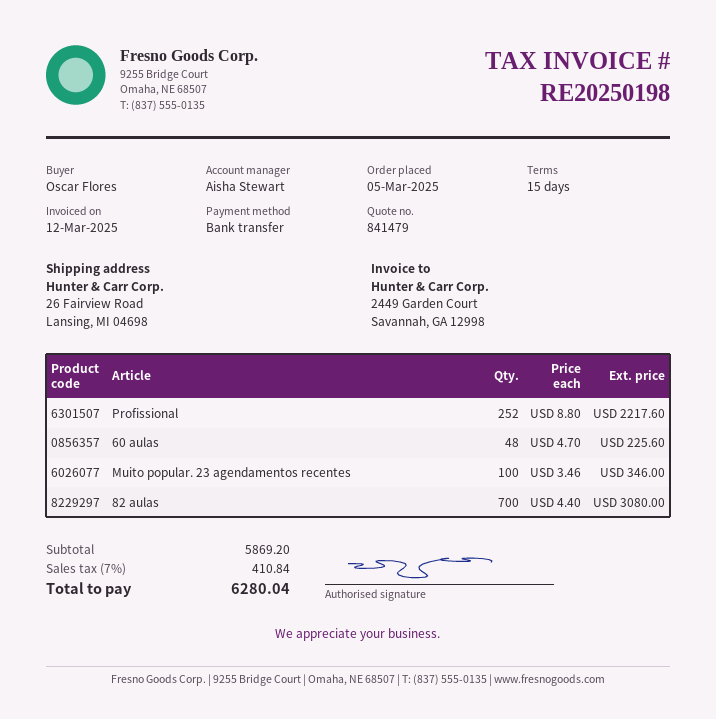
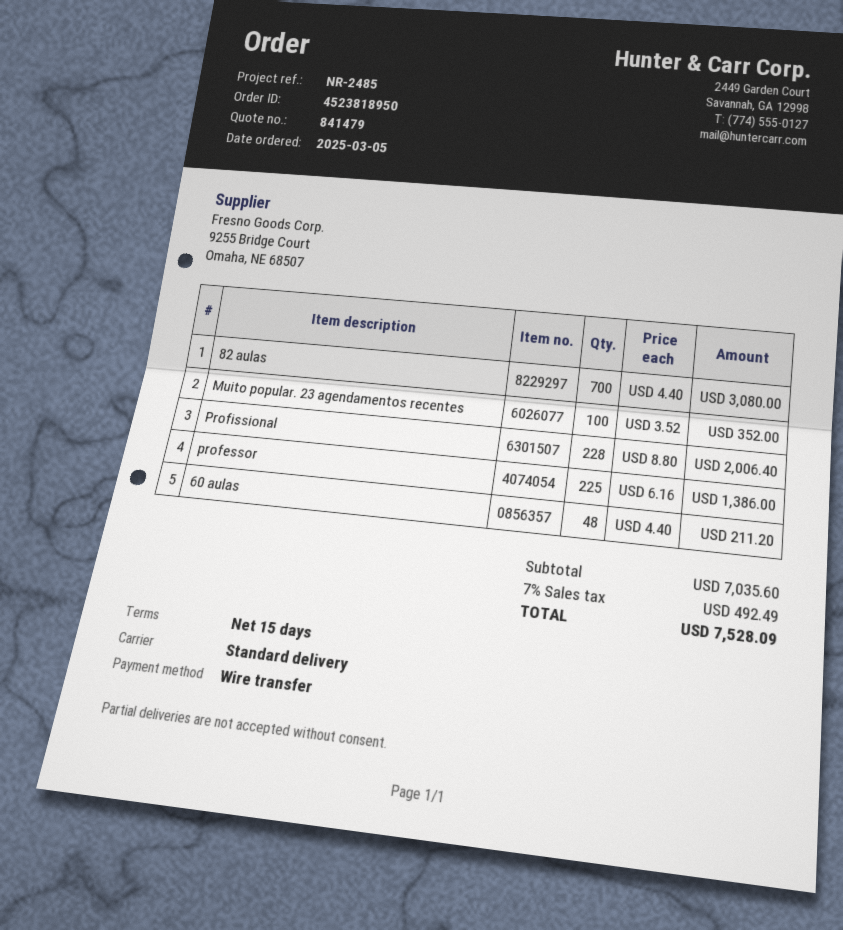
Profissional: 252 x 8.80 = 2217.60 -> 228 x 8.80 = 2006.40
60 aulas: 48 x 4.70 = 225.60 -> 48 x 4.40 = 211.20
Muito popular. 23 agendamentos recentes: 100 x 3.46 = 346.00 -> 100 x 3.52 = 352.00
professor: none -> 225 x 6.16 = 1386.00
subtotal: 5869.20 -> 7035.60
tax: 7% = 410.84 -> 7% = 492.49
total: 6280.04 -> 7528.09

